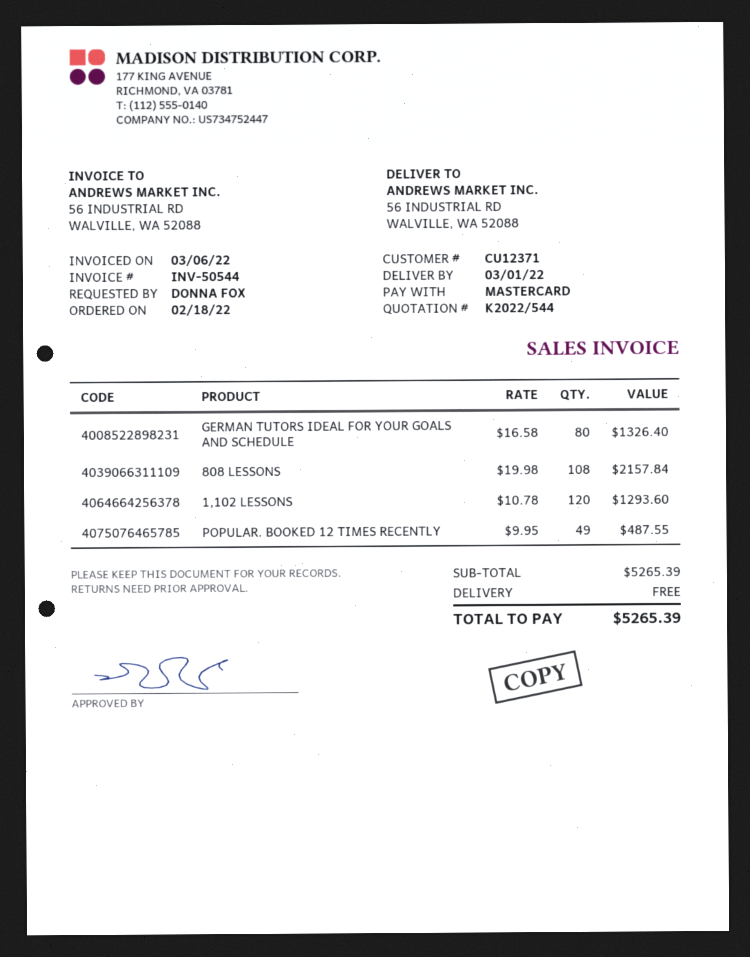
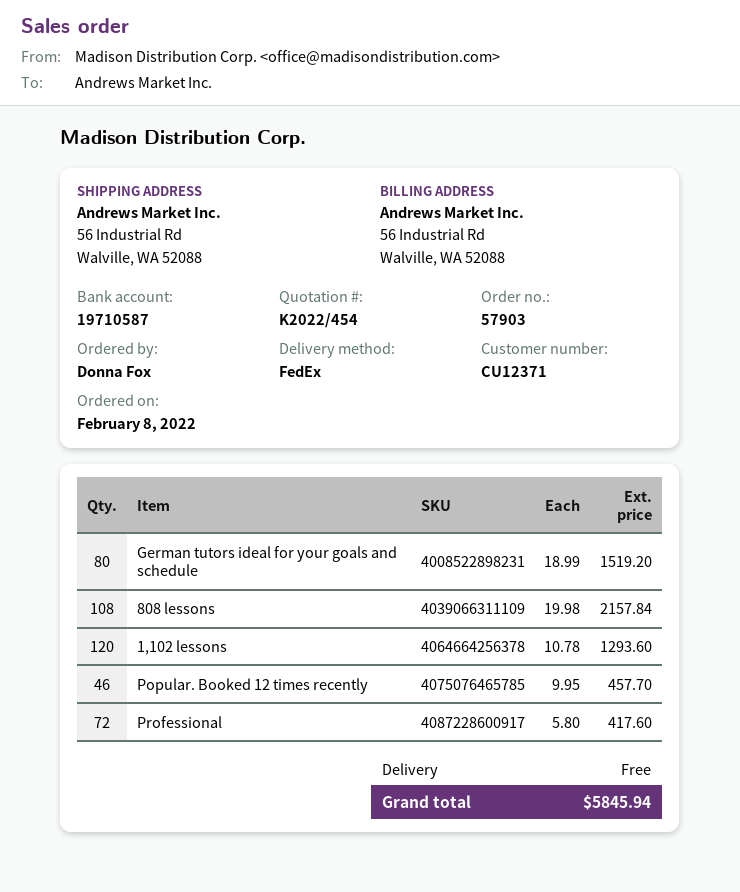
quote number: K2022/544 -> K2022/454
order date: 2022-02-18 -> 2022-02-08
GERMAN TUTORS IDEAL FOR YOUR GOALS AND SCHEDULE: 80 x 16.58 = 1326.40 -> 80 x 18.99 = 1519.20
POPULAR. BOOKED 12 TIMES RECENTLY: 49 x 9.95 = 487.55 -> 46 x 9.95 = 457.70
Professional: none -> 72 x 5.80 = 417.60
total: 5265.39 -> 5845.94

